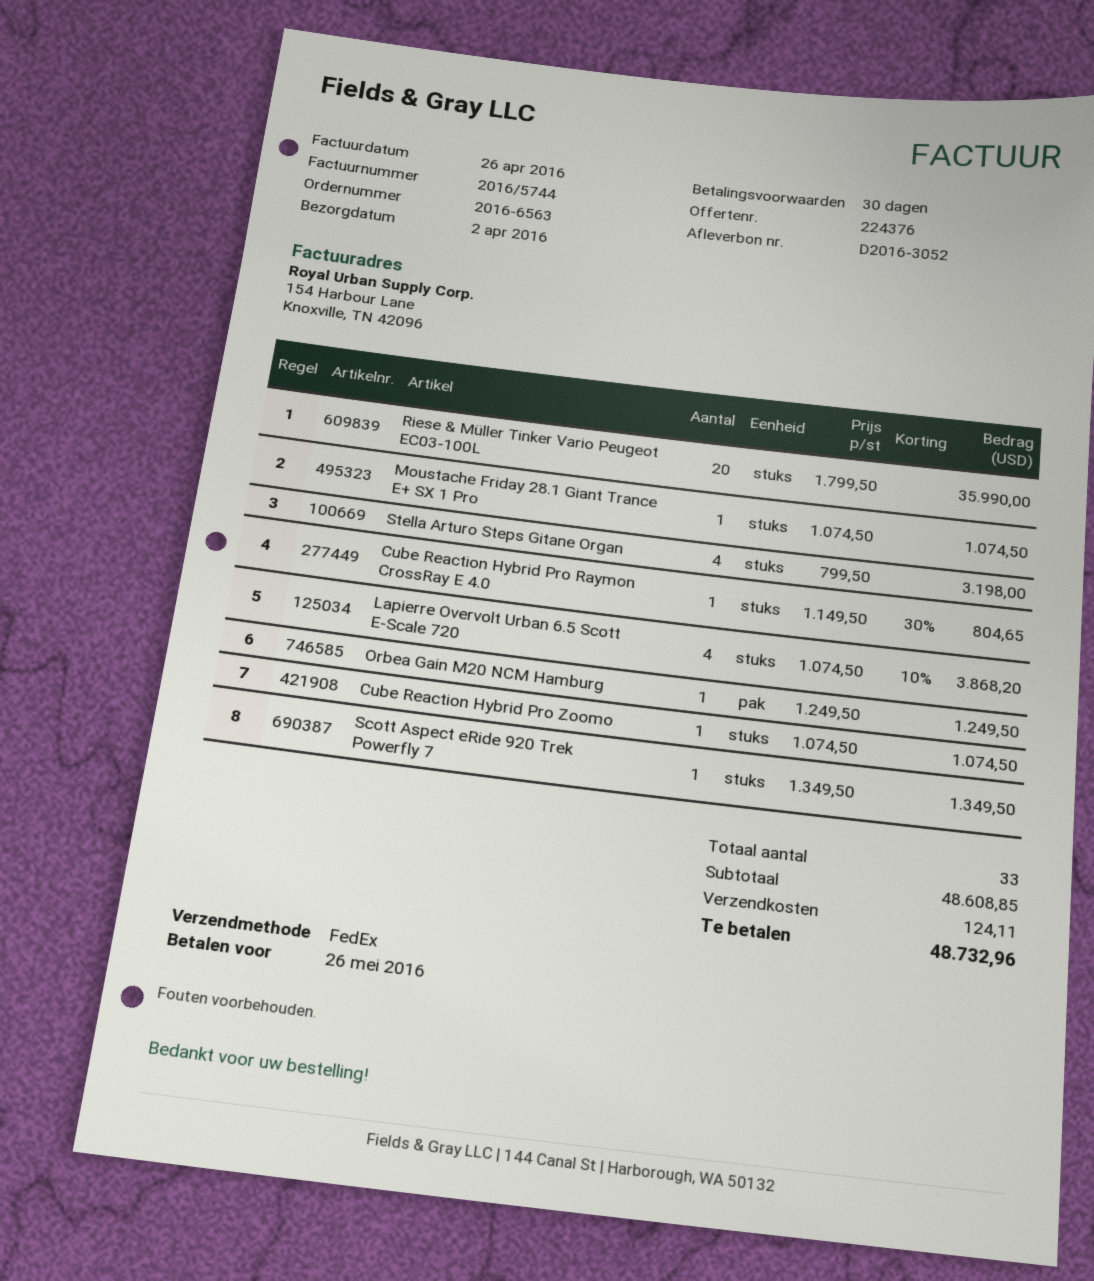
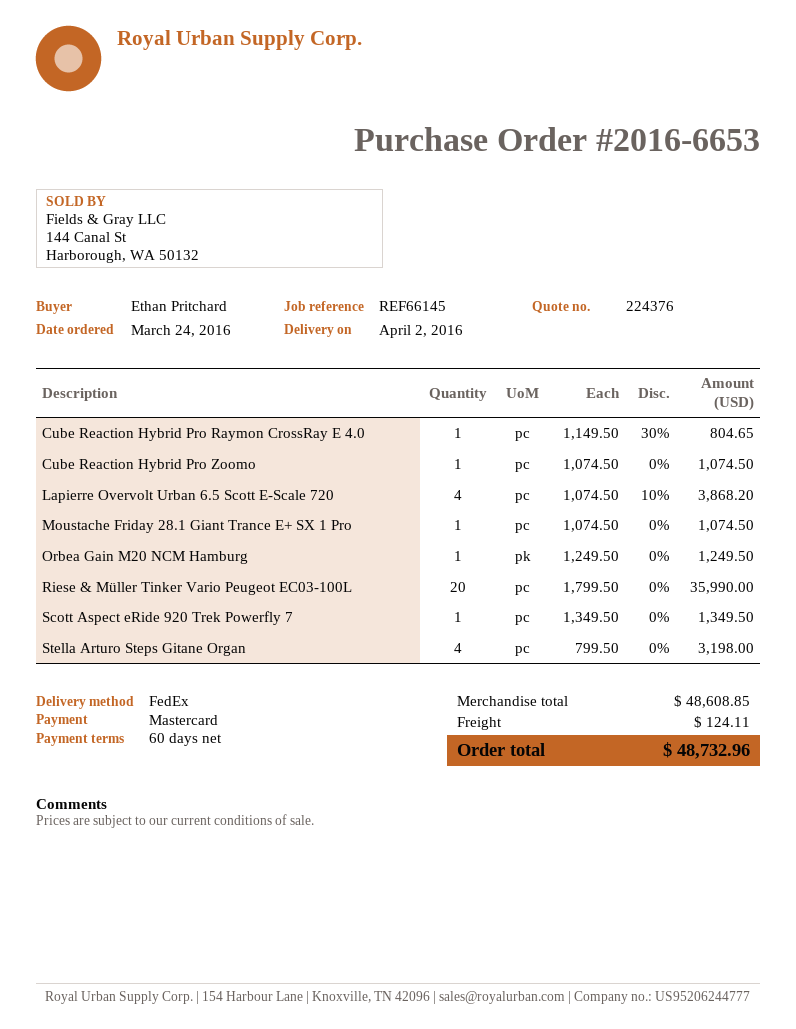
order number: 2016-6563 -> 2016-6653
payment terms: 30 days -> 60 days

